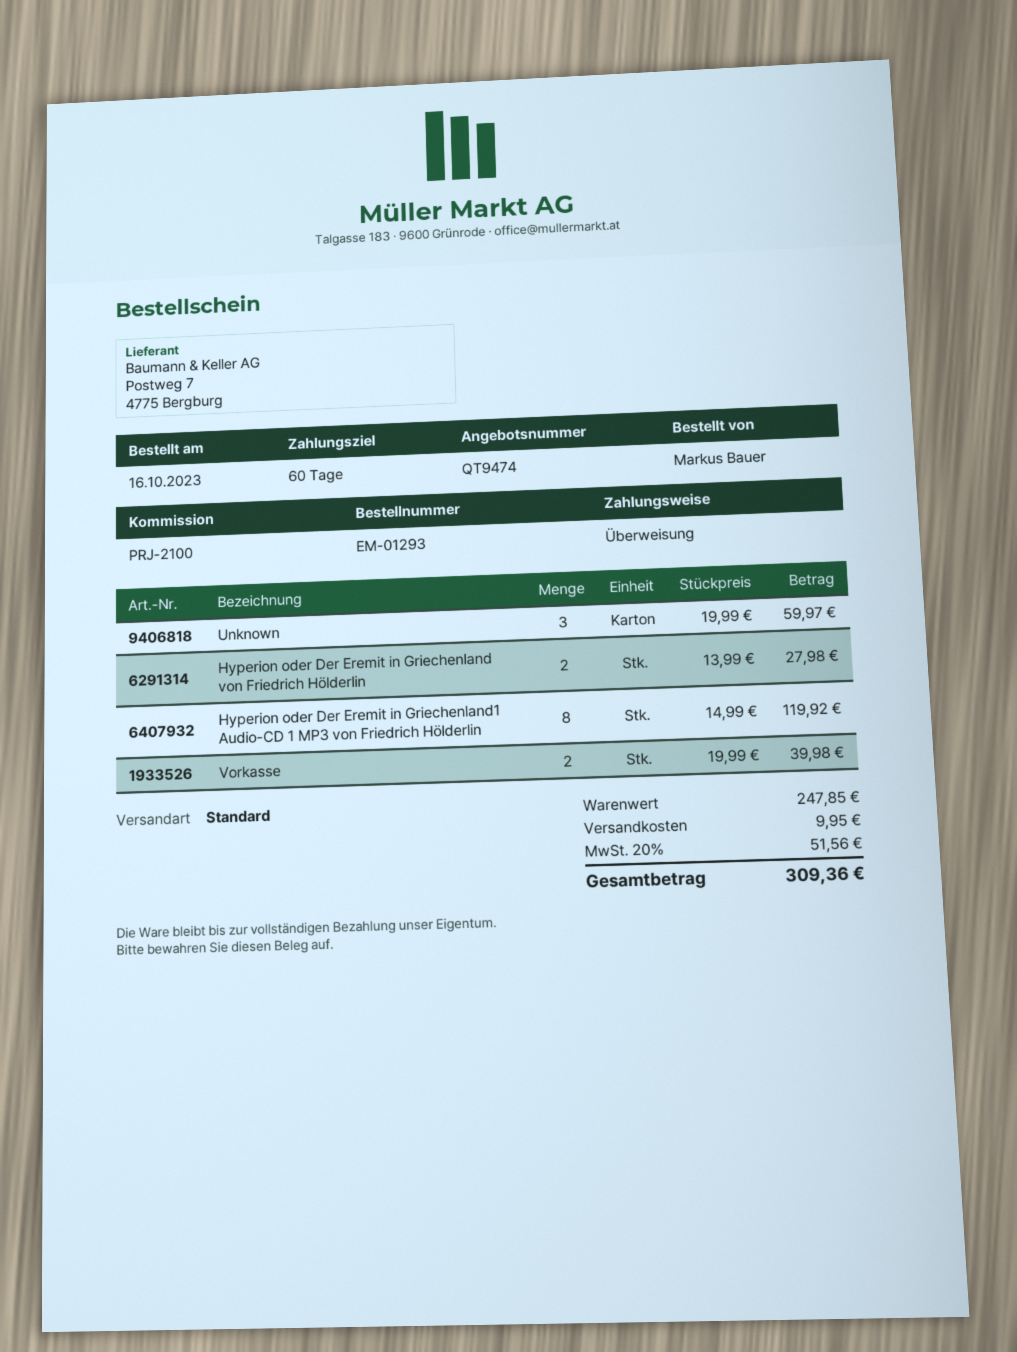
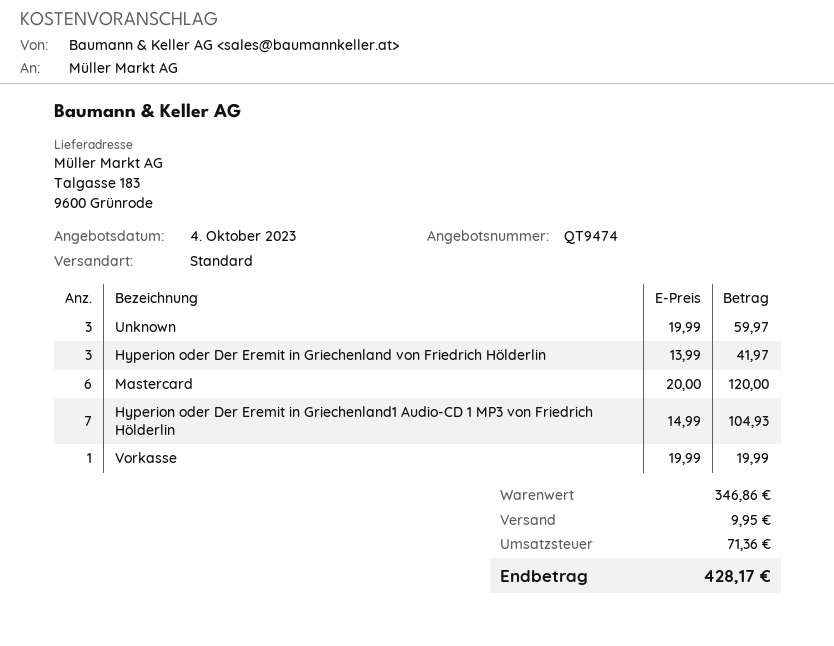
Hyperion oder Der Eremit in Griechenland von Friedrich Hölderlin: 2 x 13.99 = 27.98 -> 3 x 13.99 = 41.97
Hyperion oder Der Eremit in Griechenland1 Audio-CD 1 MP3 von Friedrich Hölderlin: 8 x 14.99 = 119.92 -> 7 x 14.99 = 104.93
Vorkasse: 2 x 19.99 = 39.98 -> 1 x 19.99 = 19.99
Mastercard: none -> 6 x 20.00 = 120.00
subtotal: 247.85 -> 346.86
tax: 51.56 -> 71.36
total: 309.36 -> 428.17

